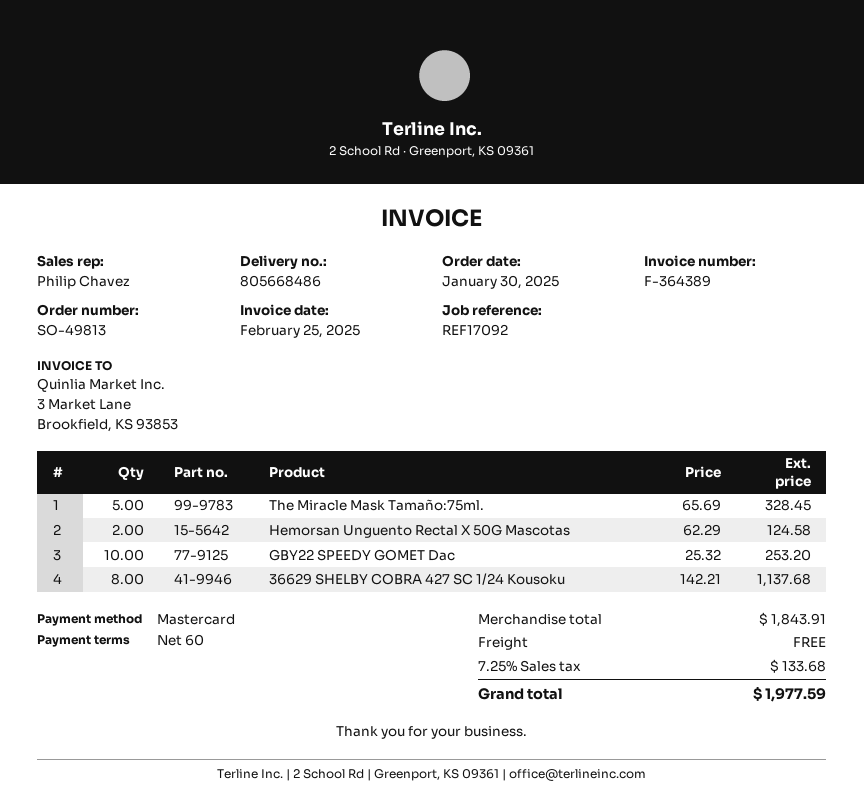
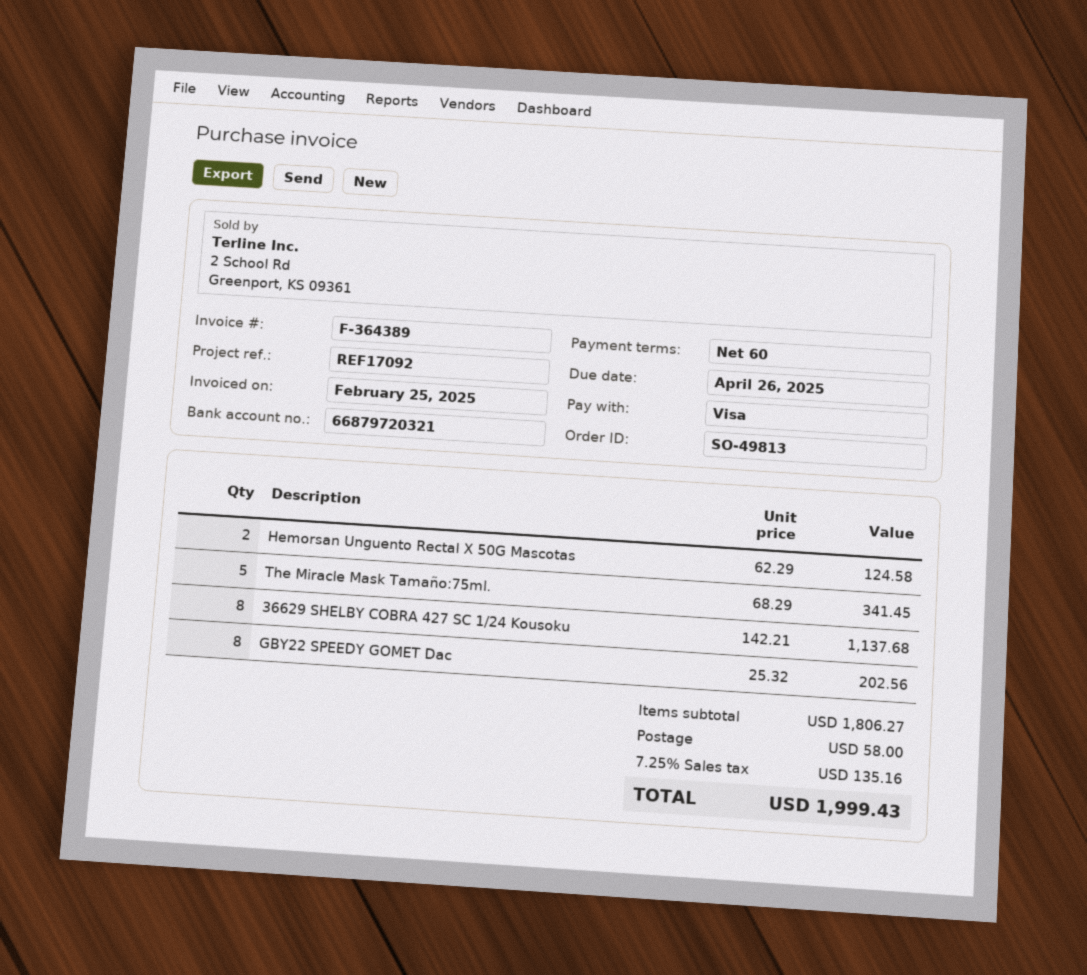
payment method: Mastercard -> Visa
The Miracle Mask Tamaño:75ml.: 5 x 65.69 = 328.45 -> 5 x 68.29 = 341.45
GBY22 SPEEDY GOMET Dac: 10 x 25.32 = 253.20 -> 8 x 25.32 = 202.56
subtotal: 1843.91 -> 1806.27
shipping: 0.00 -> 58.00
tax: 7.25% = 133.68 -> 7.25% = 135.16
total: 1977.59 -> 1999.43

